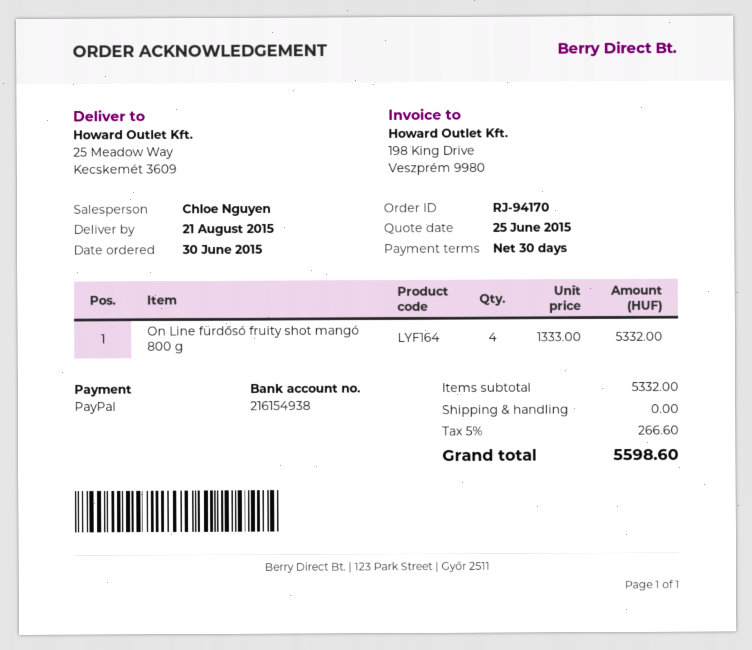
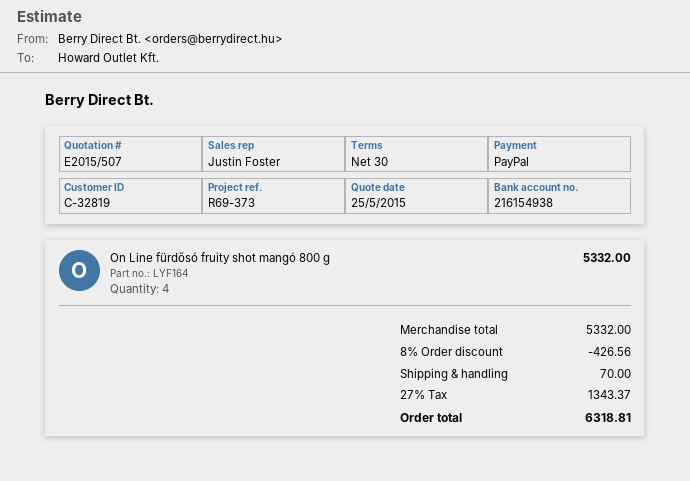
quote date: 2015-06-25 -> 2015-05-25
sales rep: Chloe Nguyen -> Justin Foster
discount: none -> 8% = 426.56
shipping: 0.00 -> 70.00
tax: 5% = 266.60 -> 27% = 1343.37
total: 5598.60 -> 6318.81

